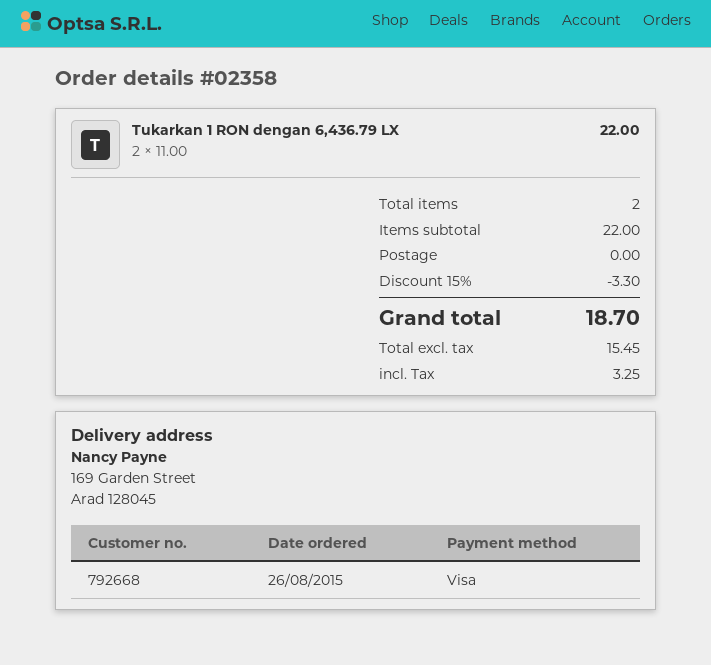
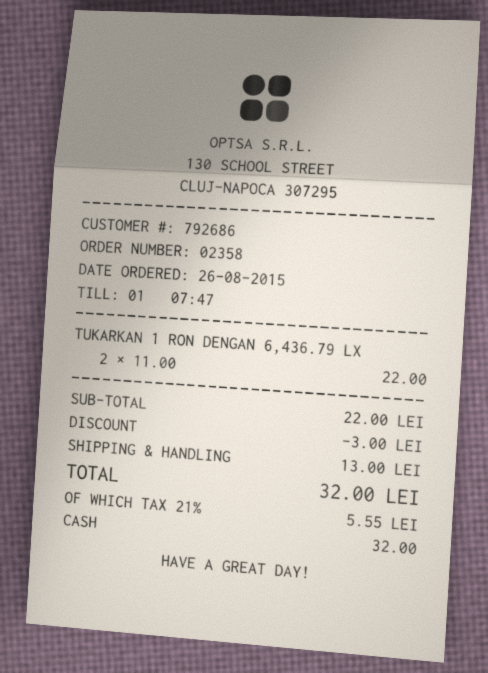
customer number: 792668 -> 792686
payment method: Visa -> cash
discount: 3.30 -> 3.00
shipping: 0.00 -> 13.00
tax: 3.25 -> 5.55
total: 18.70 -> 32.00

